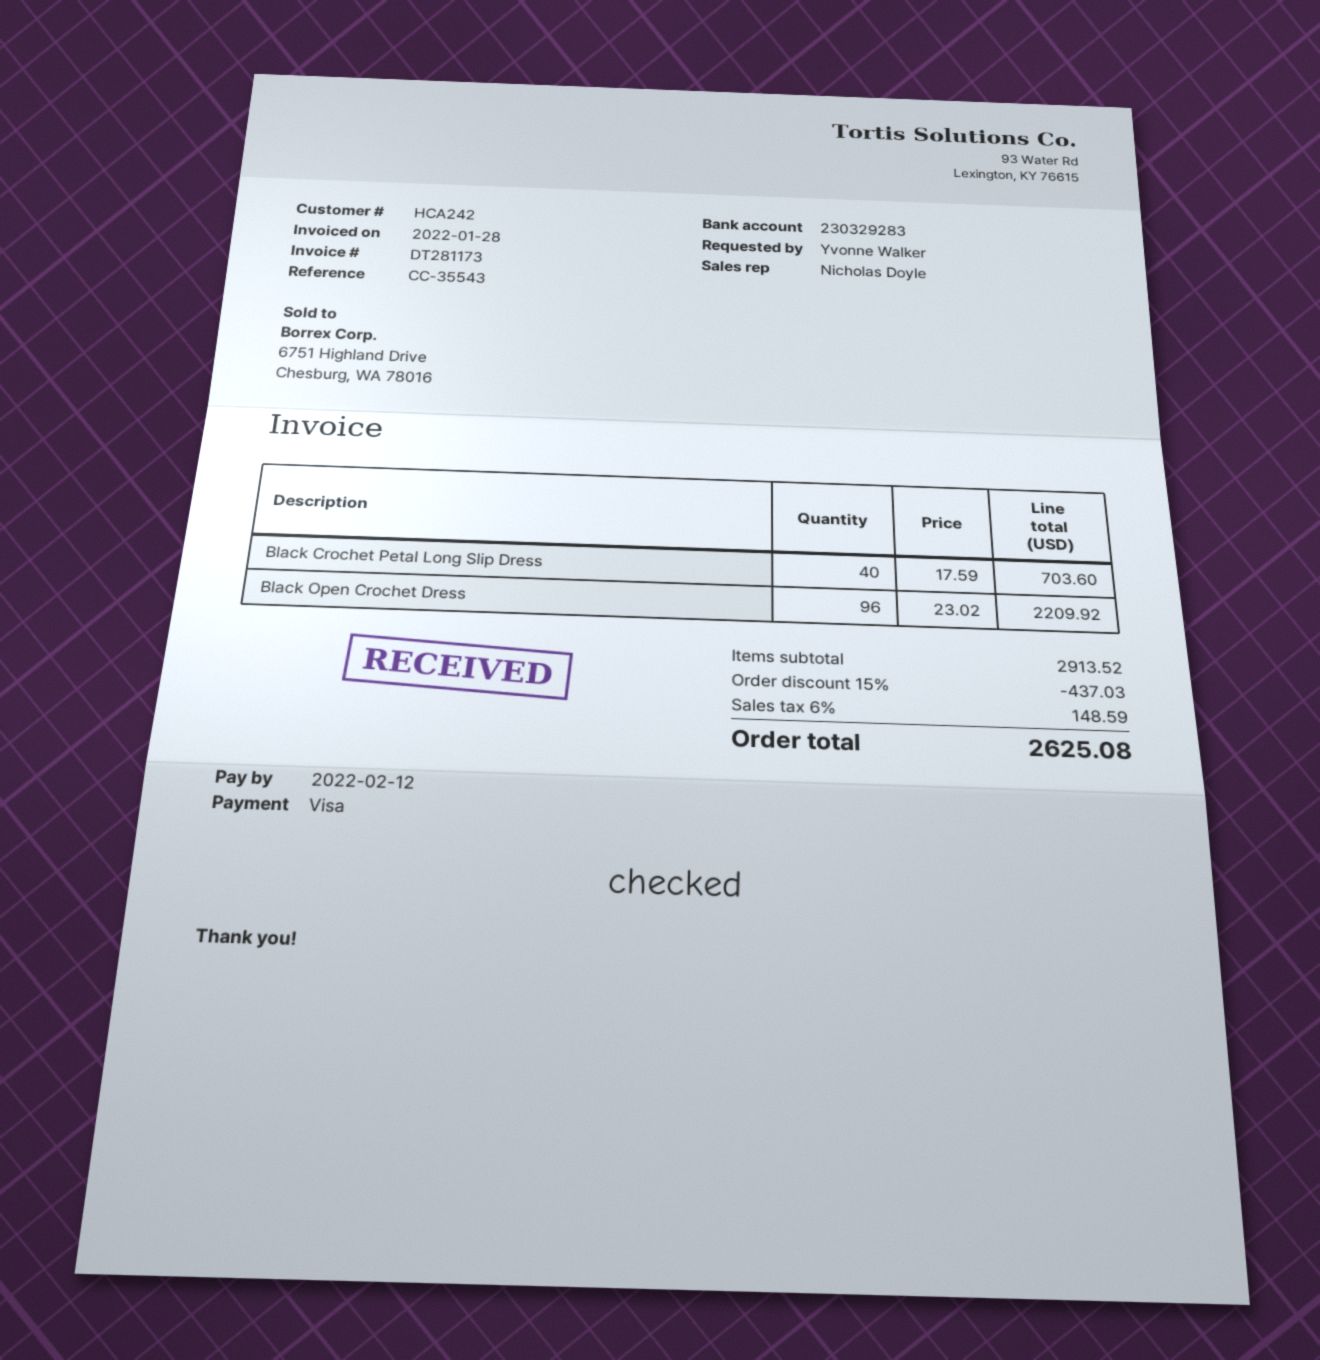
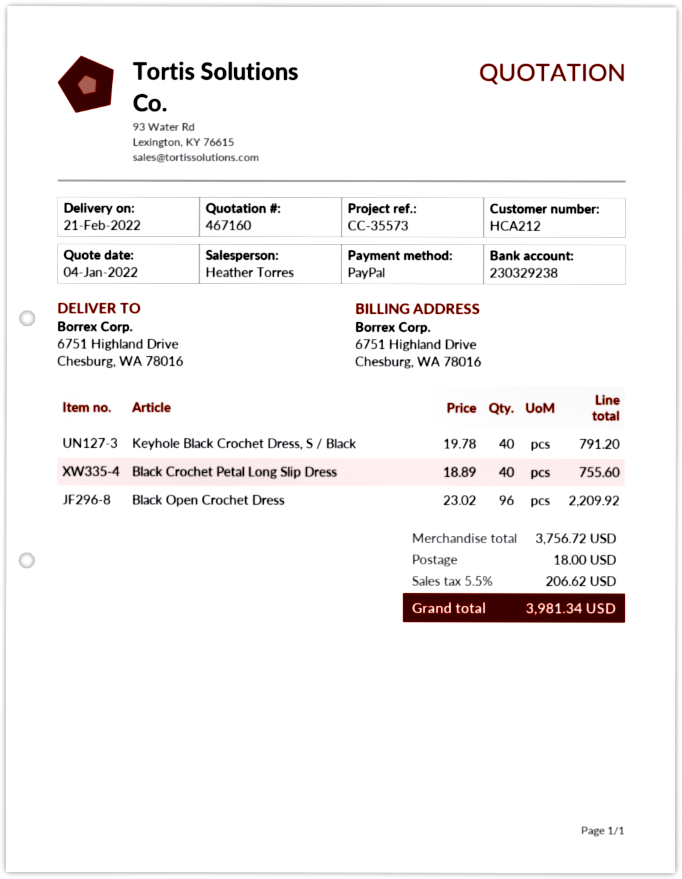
customer number: HCA242 -> HCA212
reference: CC-35543 -> CC-35573
sales rep: Nicholas Doyle -> Heather Torres
payment method: Visa -> PayPal
bank account: 230329283 -> 230329238
Black Crochet Petal Long Slip Dress: 40 x 17.59 = 703.60 -> 40 x 18.89 = 755.60
Keyhole Black Crochet Dress, S / Black: none -> 40 x 19.78 = 791.20
subtotal: 2913.52 -> 3756.72
discount: 15% = 437.03 -> none
shipping: none -> 18.00
tax: 6% = 148.59 -> 5.5% = 206.62
total: 2625.08 -> 3981.34

